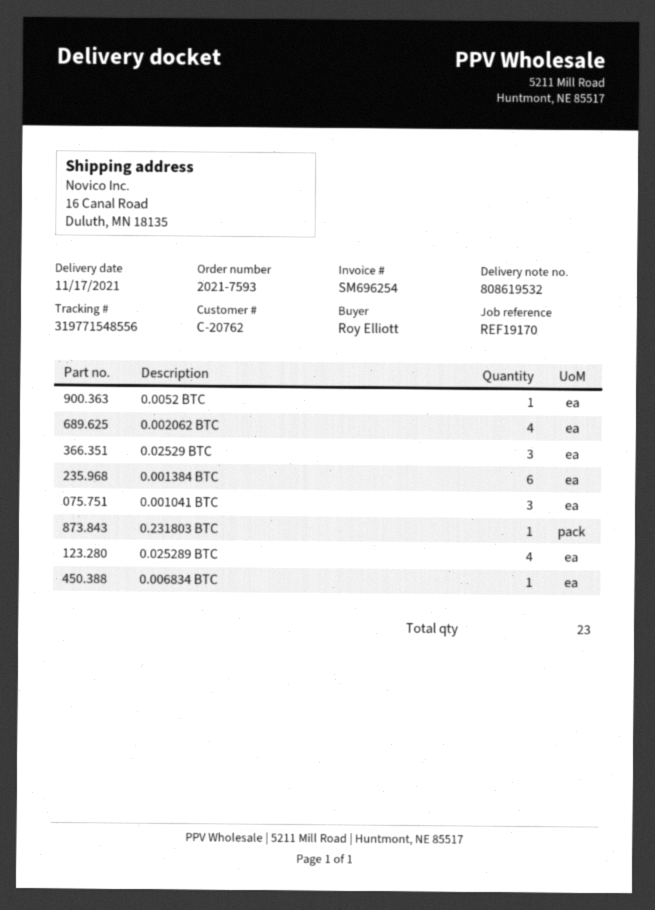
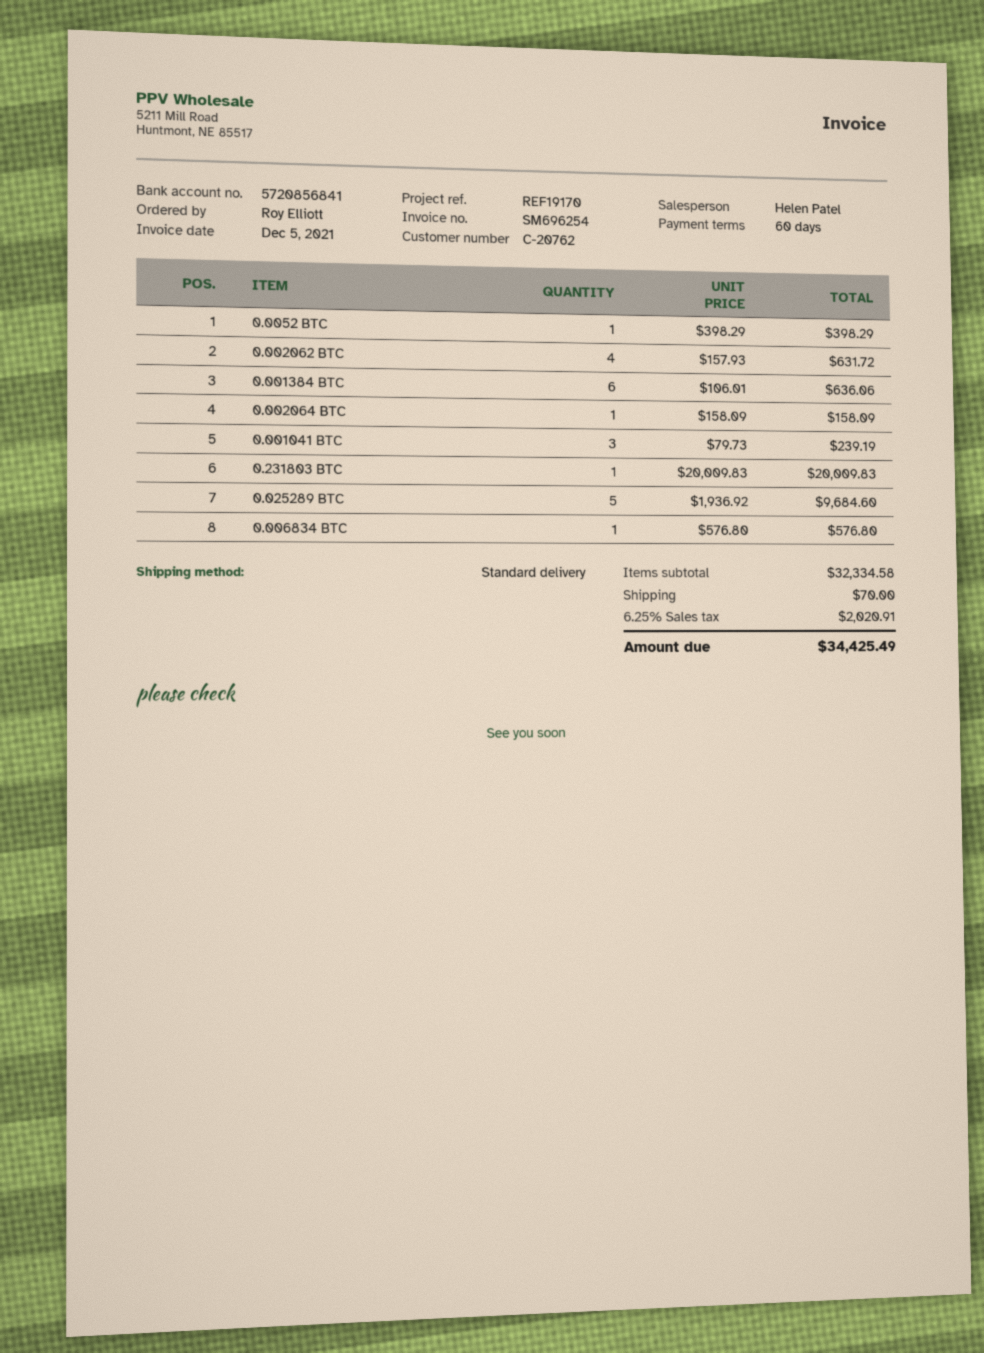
0.02529 BTC: 3 -> none
0.025289 BTC: 4 -> 5
0.002064 BTC: none -> 1

